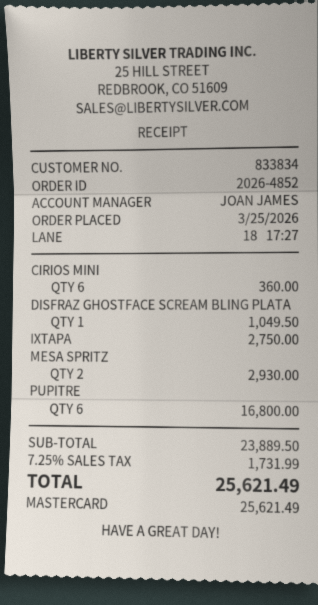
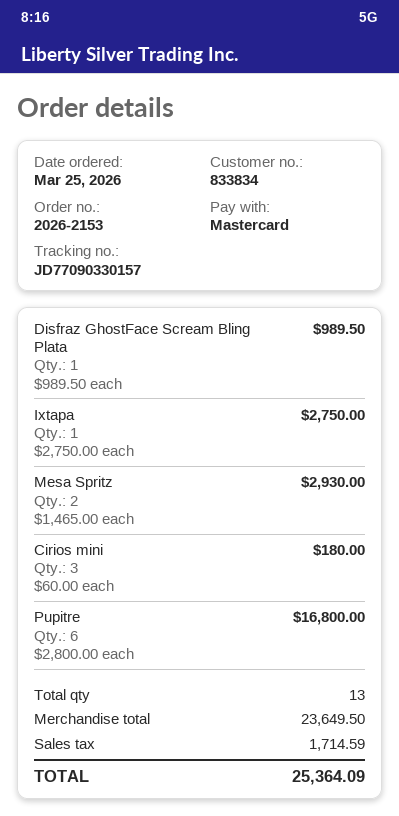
order number: 2026-4852 -> 2026-2153
CIRIOS MINI: 6 for 360.00 -> 3 for 180.00
DISFRAZ GHOSTFACE SCREAM BLING PLATA: 1 for 1049.50 -> 1 for 989.50
subtotal: 23889.50 -> 23649.50
tax: 1731.99 -> 1714.59
total: 25621.49 -> 25364.09

